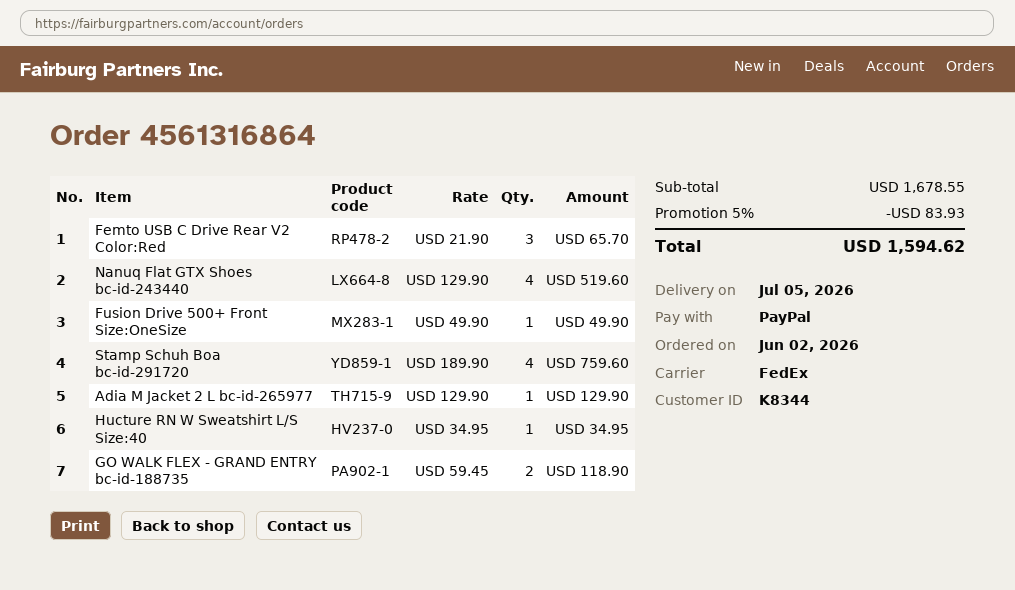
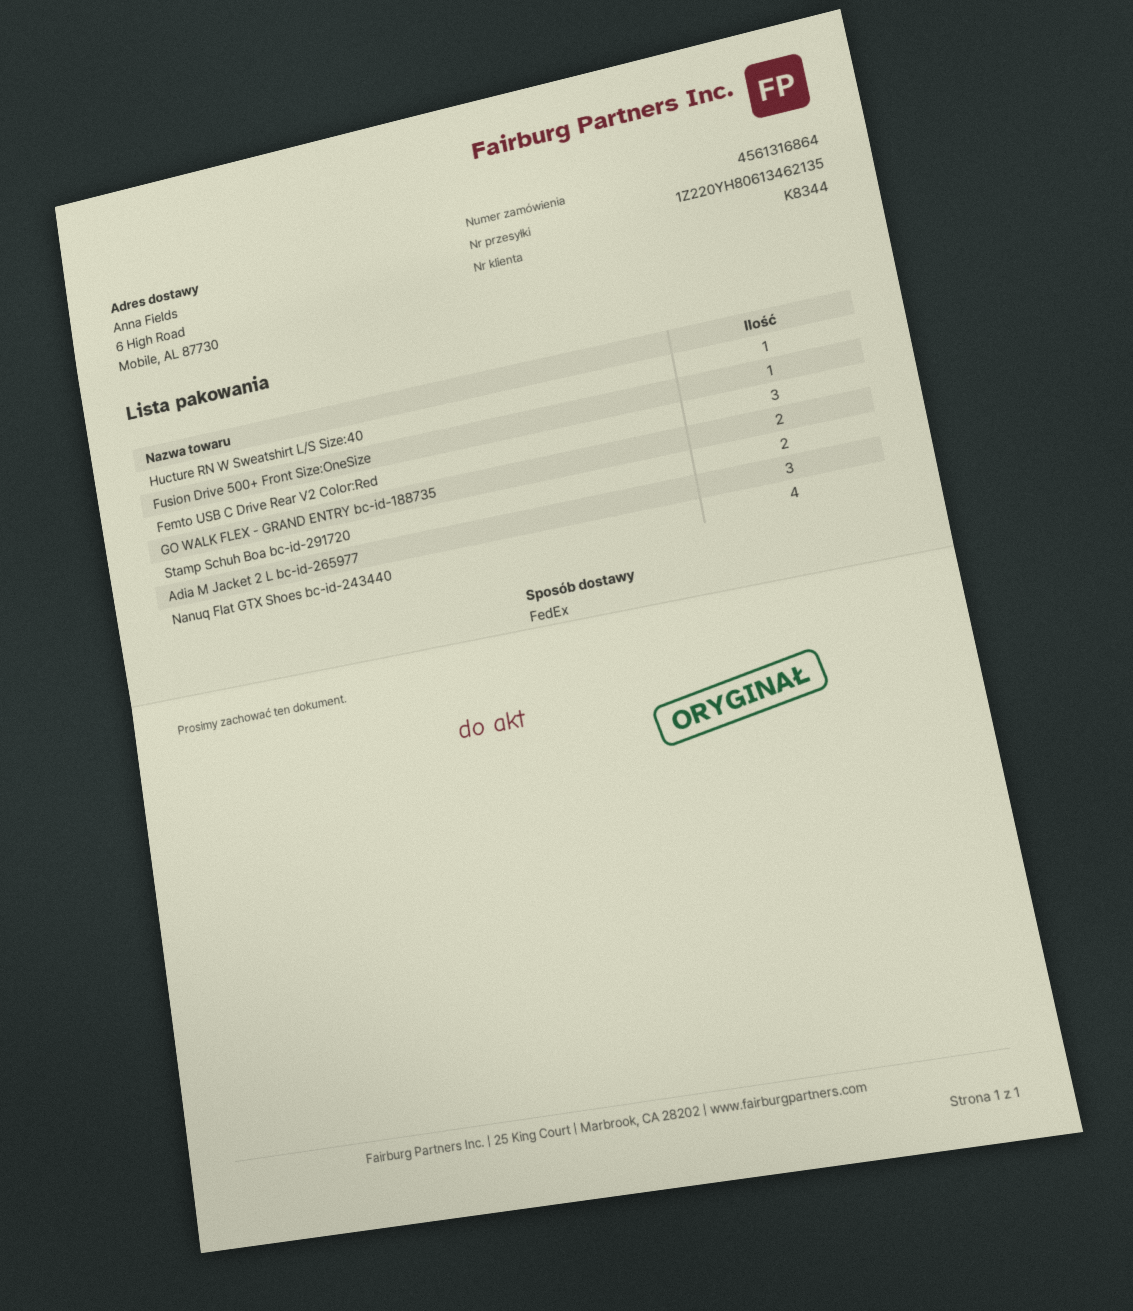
Stamp Schuh Boa bc-id-291720: 4 -> 2
Adia M Jacket 2 L bc-id-265977: 1 -> 3

